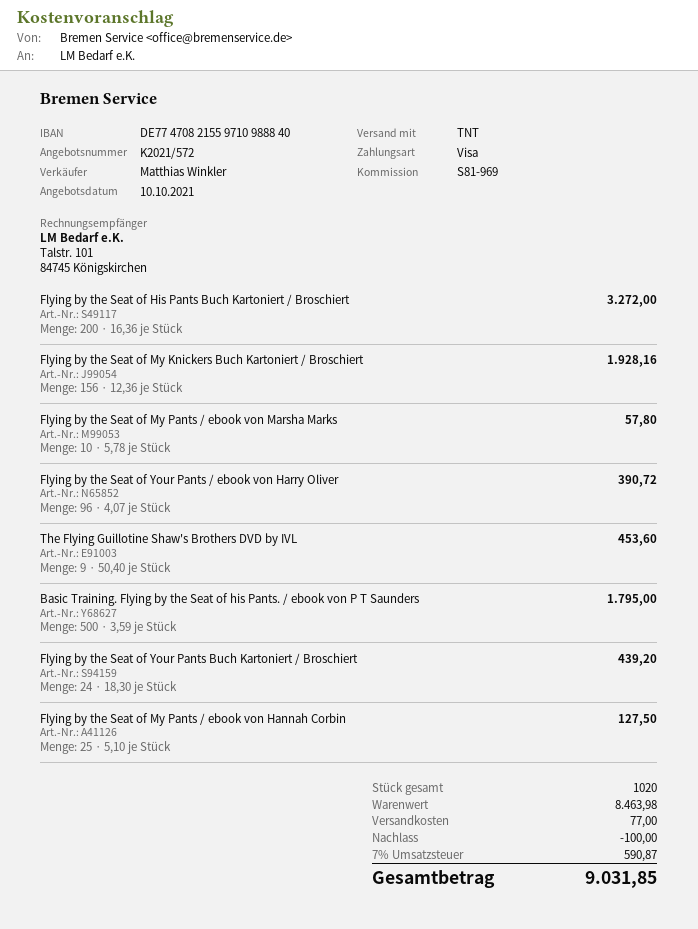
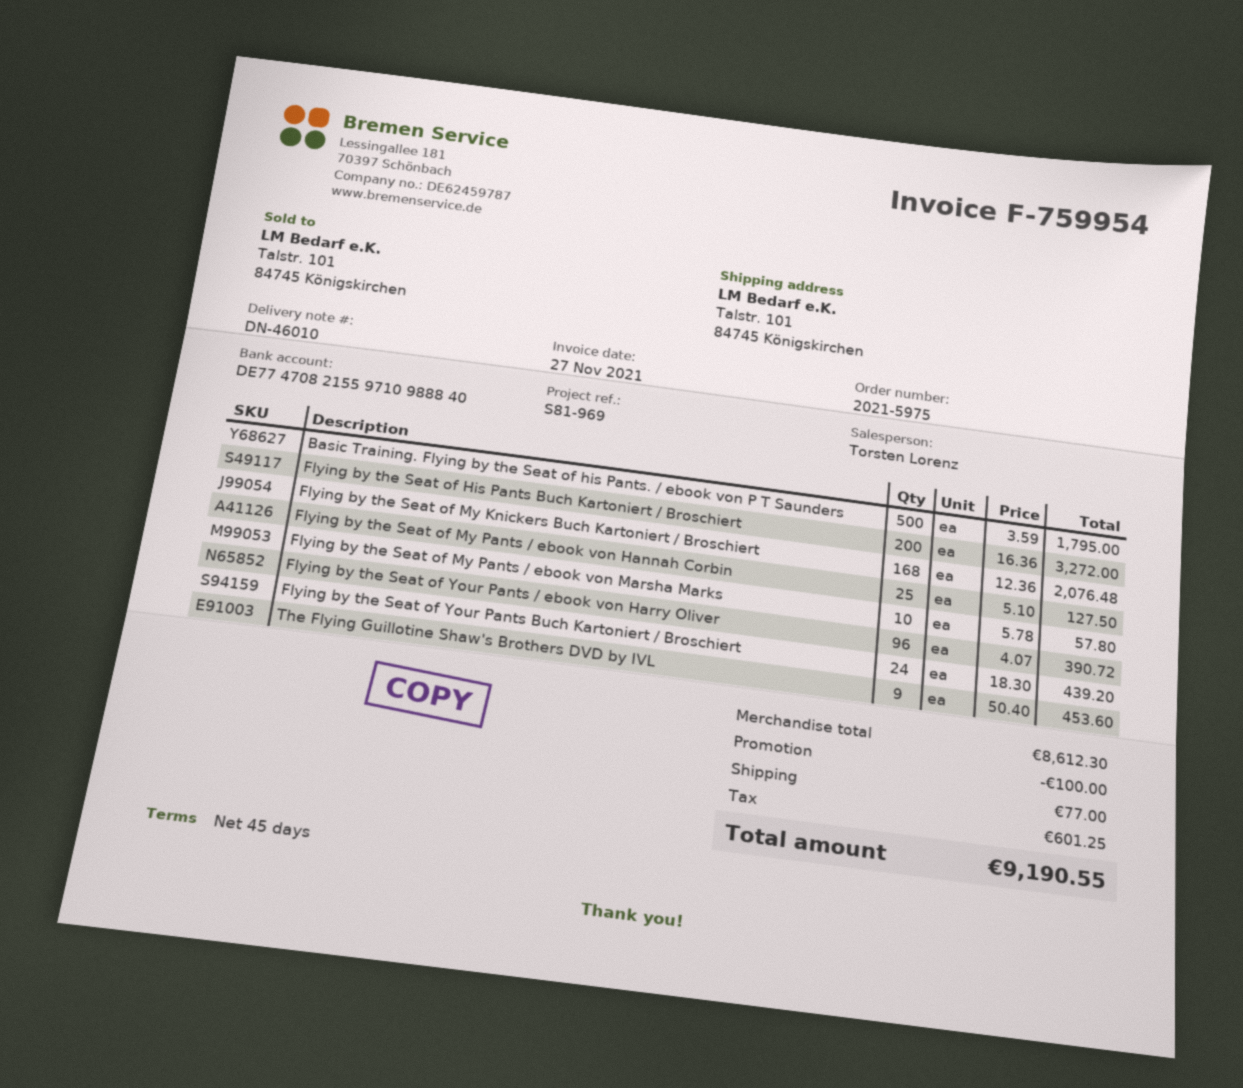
sales rep: Matthias Winkler -> Torsten Lorenz
Flying by the Seat of My Knickers Buch Kartoniert / Broschiert: 156 x 12.36 = 1928.16 -> 168 x 12.36 = 2076.48
subtotal: 8463.98 -> 8612.30
tax: 590.87 -> 601.25
total: 9031.85 -> 9190.55

